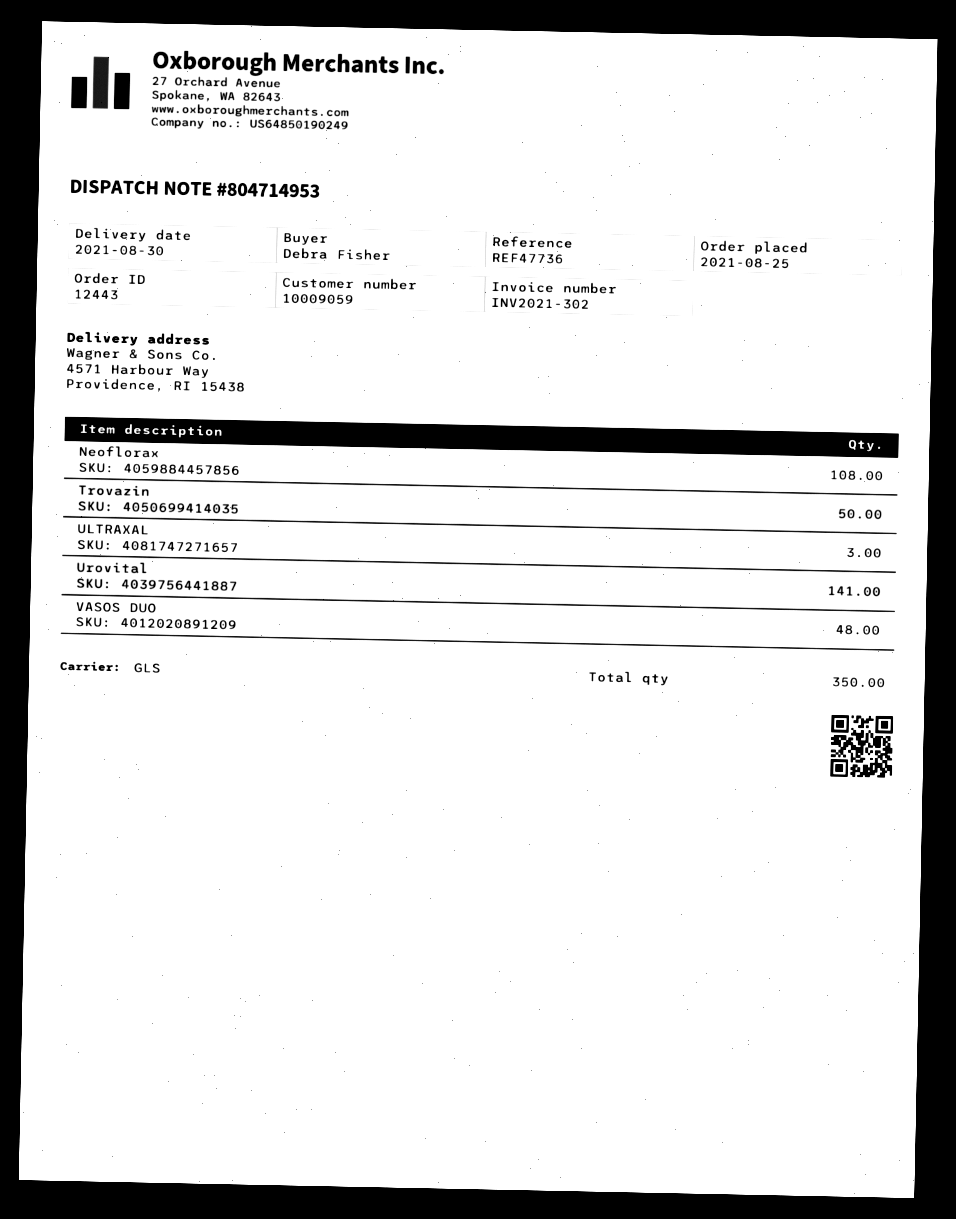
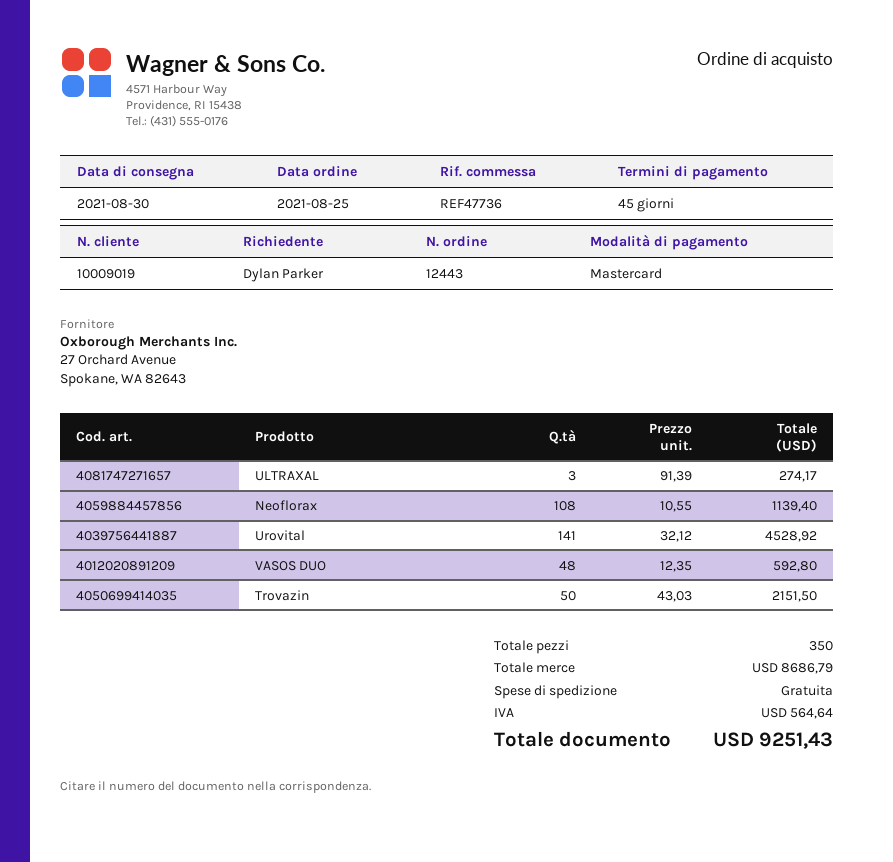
customer number: 10009059 -> 10009019
ordered by: Debra Fisher -> Dylan Parker

